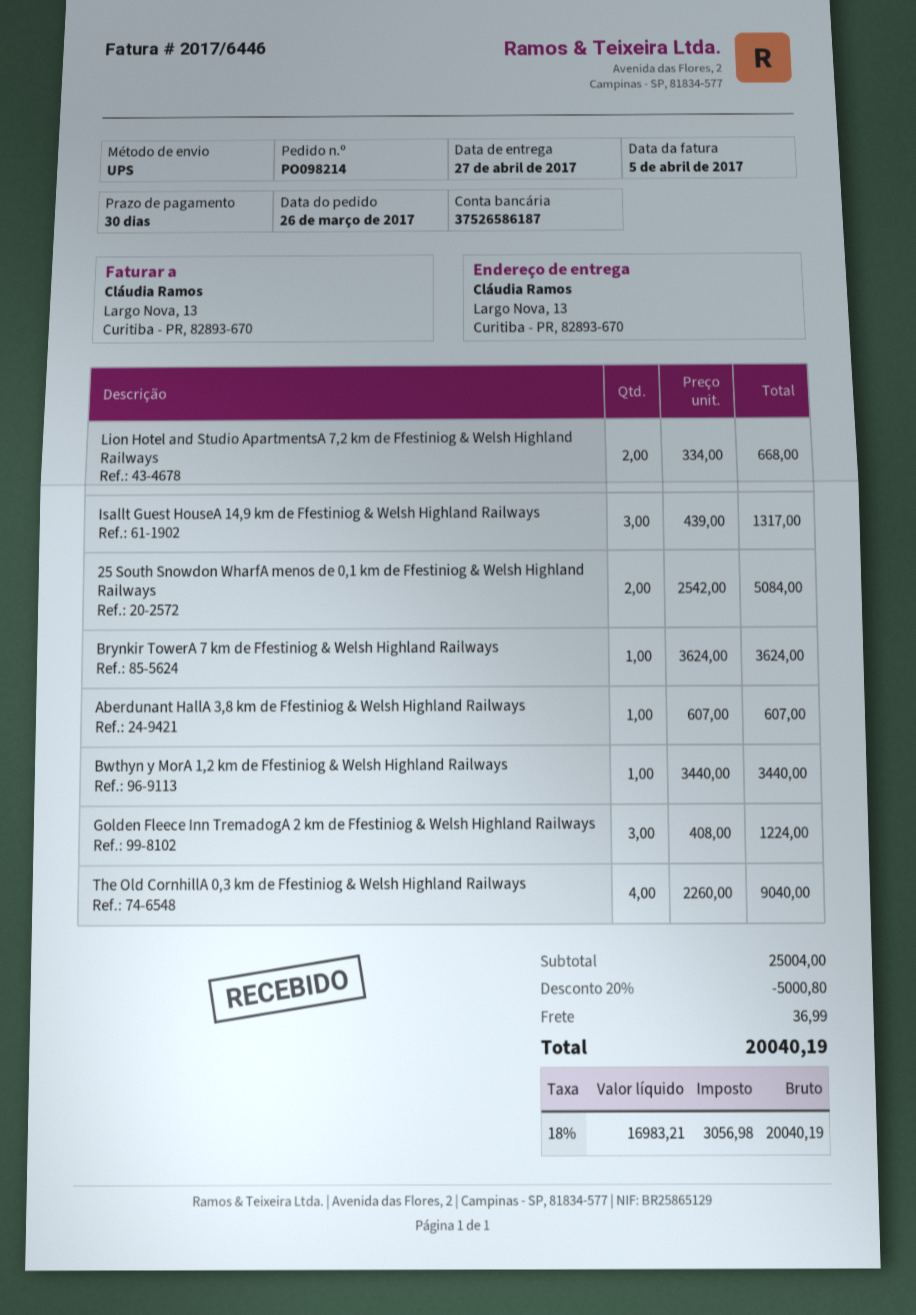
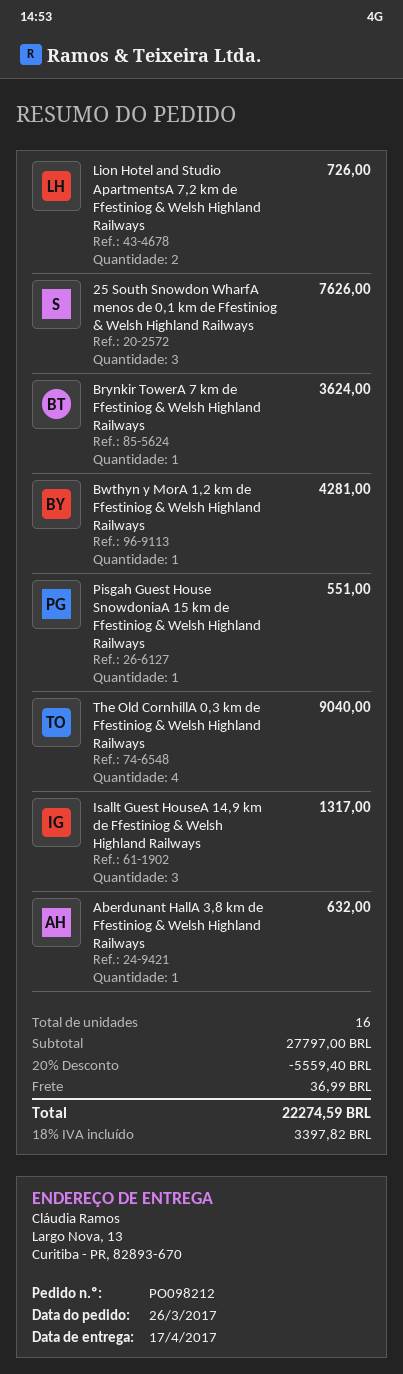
order number: PO098214 -> PO098212
delivery date: 2017-04-27 -> 2017-04-17
Lion Hotel and Studio ApartmentsA 7,2 km de Ffestiniog & Welsh Highland Railways: 2 for 668.00 -> 2 for 726.00
25 South Snowdon WharfA menos de 0,1 km de Ffestiniog & Welsh Highland Railways: 2 for 5084.00 -> 3 for 7626.00
Aberdunant HallA 3,8 km de Ffestiniog & Welsh Highland Railways: 1 for 607.00 -> 1 for 632.00
Bwthyn y MorA 1,2 km de Ffestiniog & Welsh Highland Railways: 1 for 3440.00 -> 1 for 4281.00
Golden Fleece Inn TremadogA 2 km de Ffestiniog & Welsh Highland Railways: 3 for 1224.00 -> none
Pisgah Guest House SnowdoniaA 15 km de Ffestiniog & Welsh Highland Railways: none -> 1 for 551.00
subtotal: 25004.00 -> 27797.00
discount: 20% = 5000.80 -> 20% = 5559.40
tax: 18% = 3056.98 -> 18% = 3397.82
total: 20040.19 -> 22274.59

